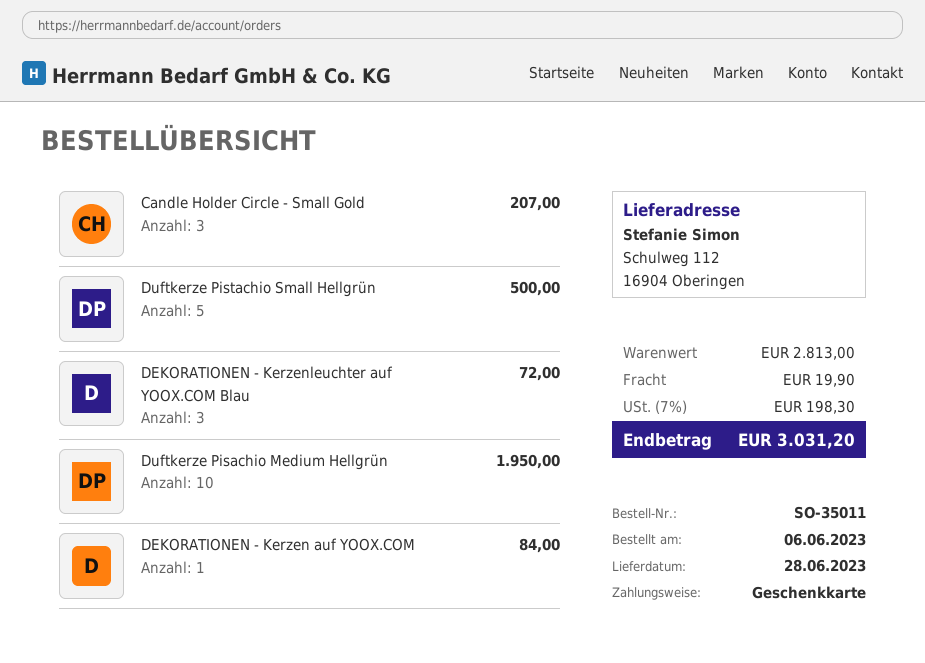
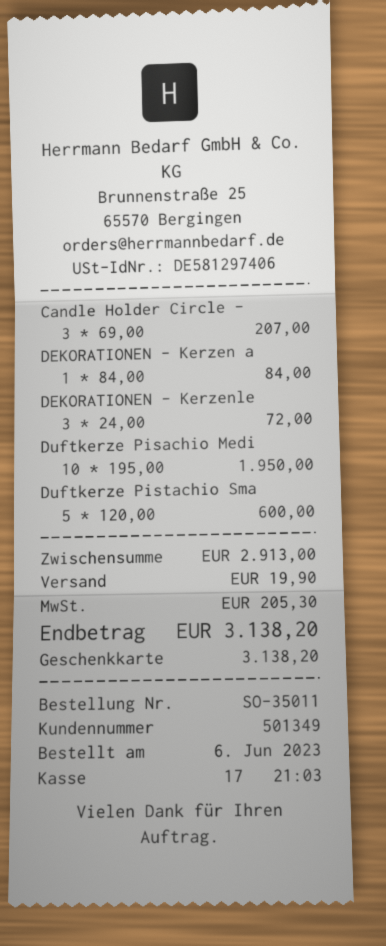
Duftkerze Pistachio Small Hellgrün: 5 for 500.00 -> 5 for 600.00
subtotal: 2813.00 -> 2913.00
tax: 198.30 -> 205.30
total: 3031.20 -> 3138.20

